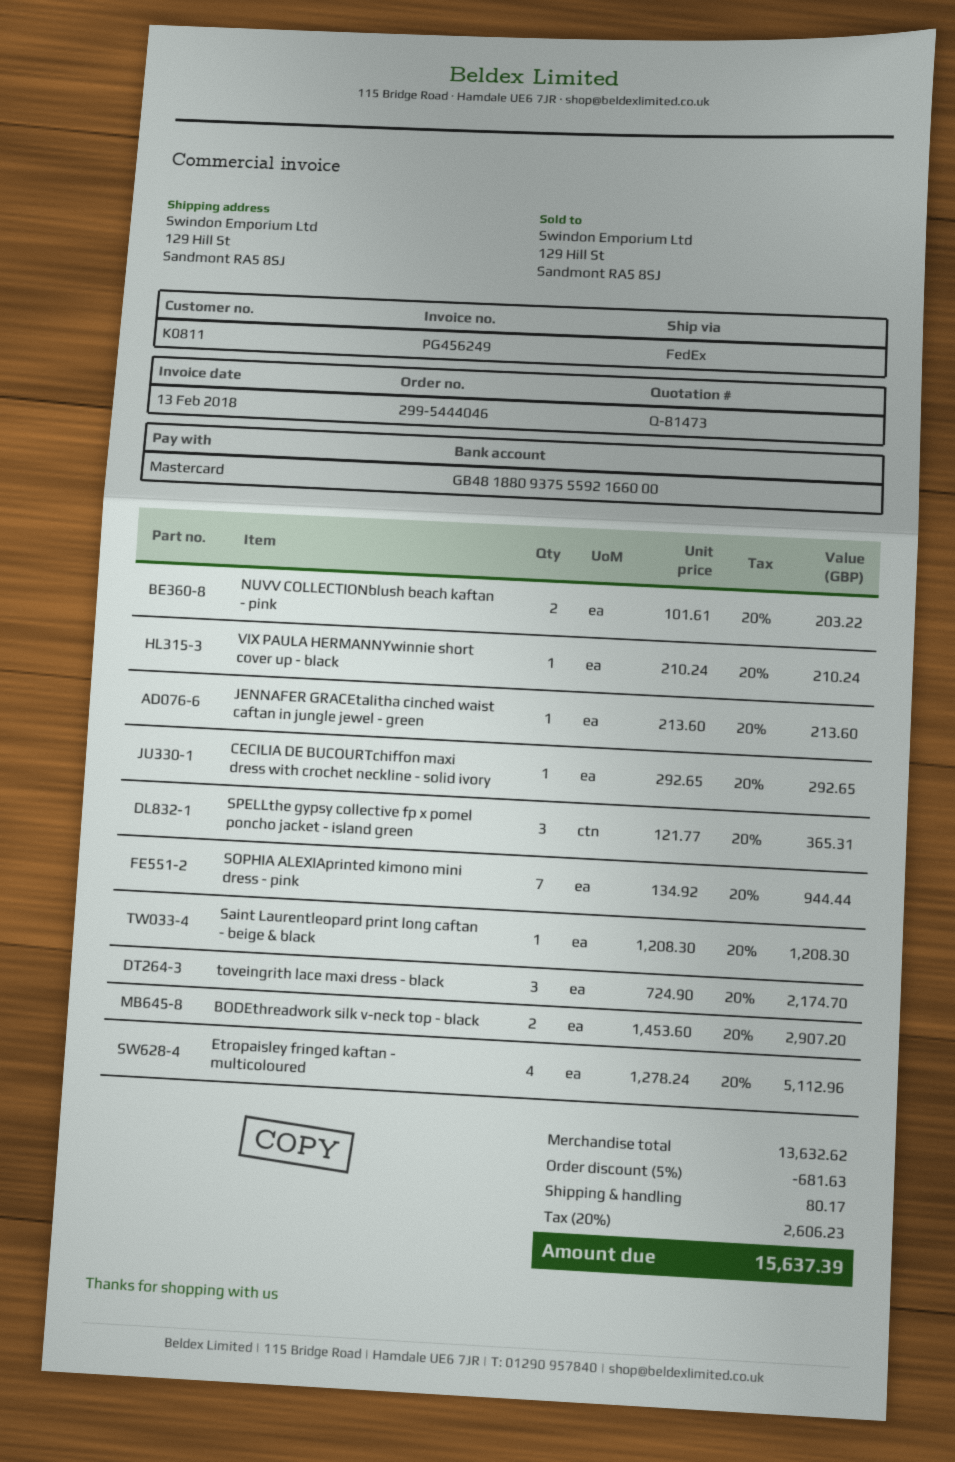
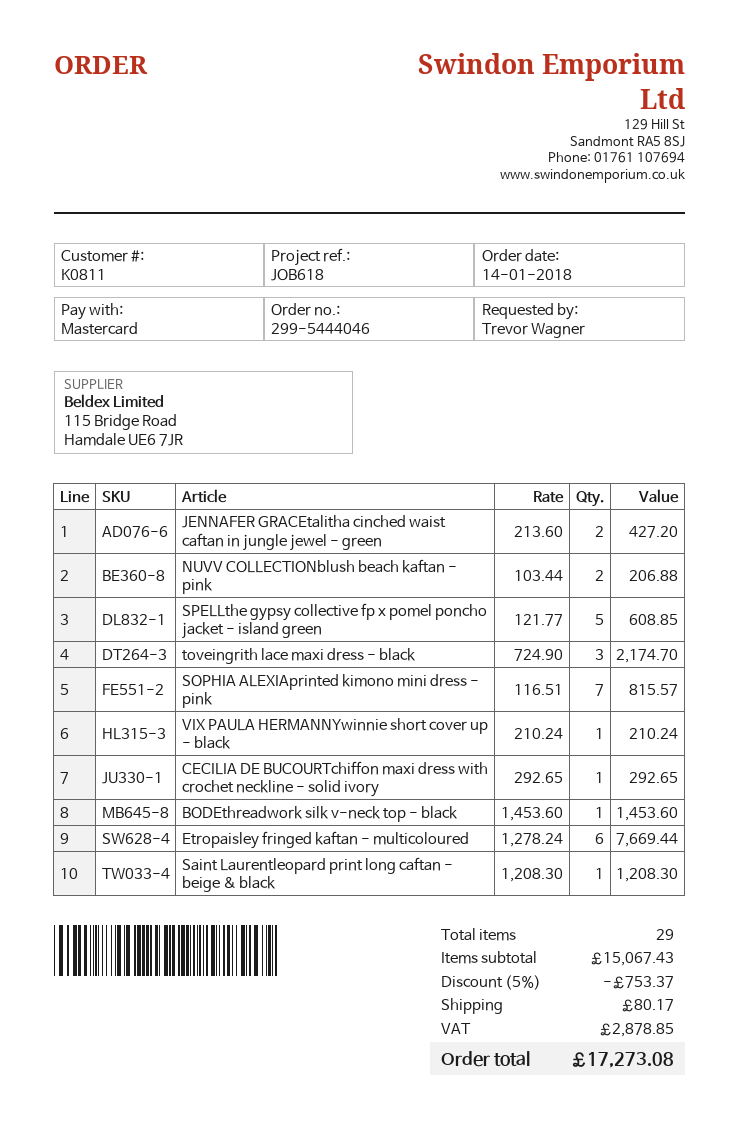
NUVV COLLECTIONblush beach kaftan - pink: 2 x 101.61 = 203.22 -> 2 x 103.44 = 206.88
JENNAFER GRACEtalitha cinched waist caftan in jungle jewel - green: 1 x 213.60 = 213.60 -> 2 x 213.60 = 427.20
SPELLthe gypsy collective fp x pomel poncho jacket - island green: 3 x 121.77 = 365.31 -> 5 x 121.77 = 608.85
SOPHIA ALEXIAprinted kimono mini dress - pink: 7 x 134.92 = 944.44 -> 7 x 116.51 = 815.57
BODEthreadwork silk v-neck top - black: 2 x 1453.60 = 2907.20 -> 1 x 1453.60 = 1453.60
Etropaisley fringed kaftan - multicoloured: 4 x 1278.24 = 5112.96 -> 6 x 1278.24 = 7669.44
subtotal: 13632.62 -> 15067.43
discount: 5% = 681.63 -> 5% = 753.37
tax: 2606.23 -> 2878.85
total: 15637.39 -> 17273.08

